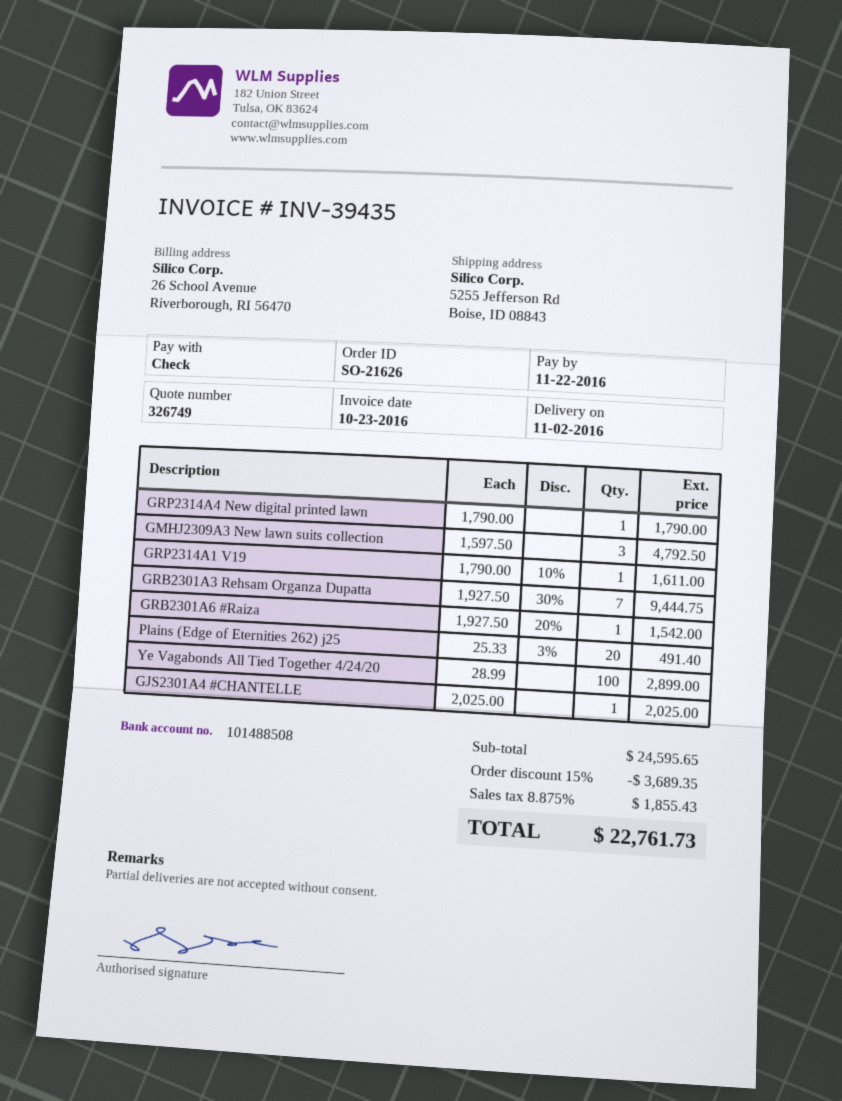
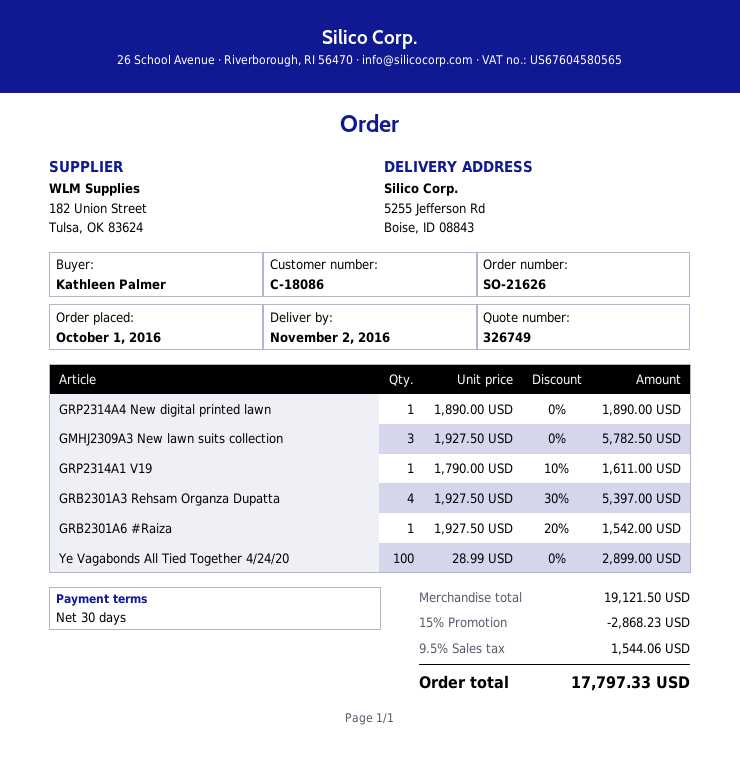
GRP2314A4 New digital printed lawn: 1 x 1790.00 = 1790.00 -> 1 x 1890.00 = 1890.00
GMHJ2309A3 New lawn suits collection: 3 x 1597.50 = 4792.50 -> 3 x 1927.50 = 5782.50
GRB2301A3 Rehsam Organza Dupatta: 7 x 1927.50 - 30% = 9444.75 -> 4 x 1927.50 - 30% = 5397.00
Plains (Edge of Eternities 262) j25: 20 x 25.33 - 3% = 491.40 -> none
GJS2301A4 #CHANTELLE: 1 x 2025.00 = 2025.00 -> none
subtotal: 24595.65 -> 19121.50
discount: 15% = 3689.35 -> 15% = 2868.23
tax: 8.875% = 1855.43 -> 9.5% = 1544.06
total: 22761.73 -> 17797.33

